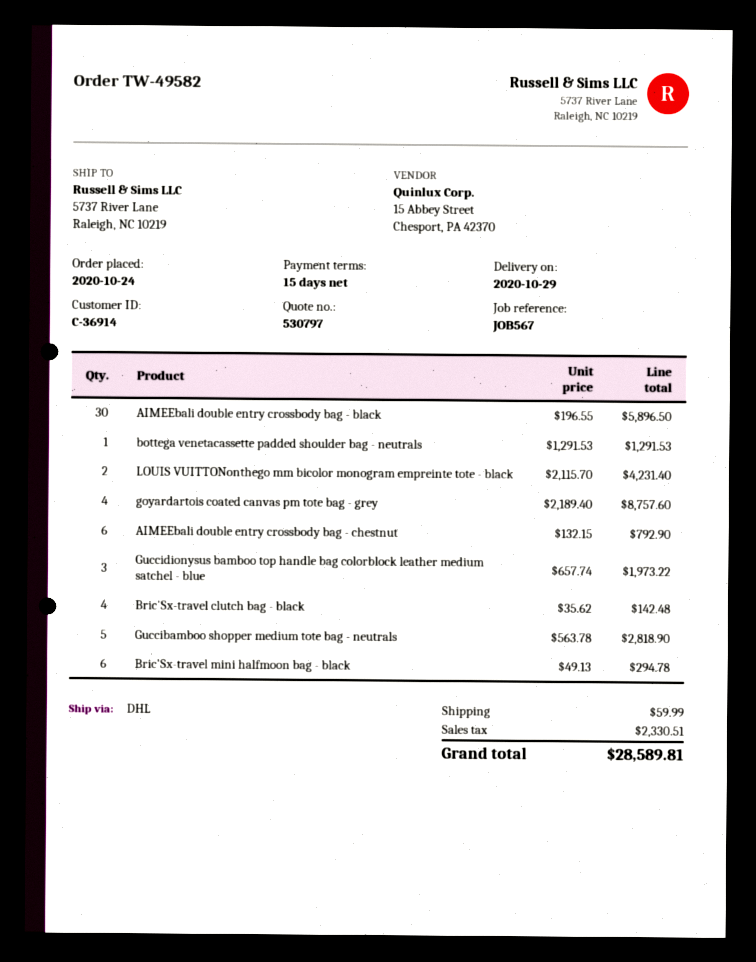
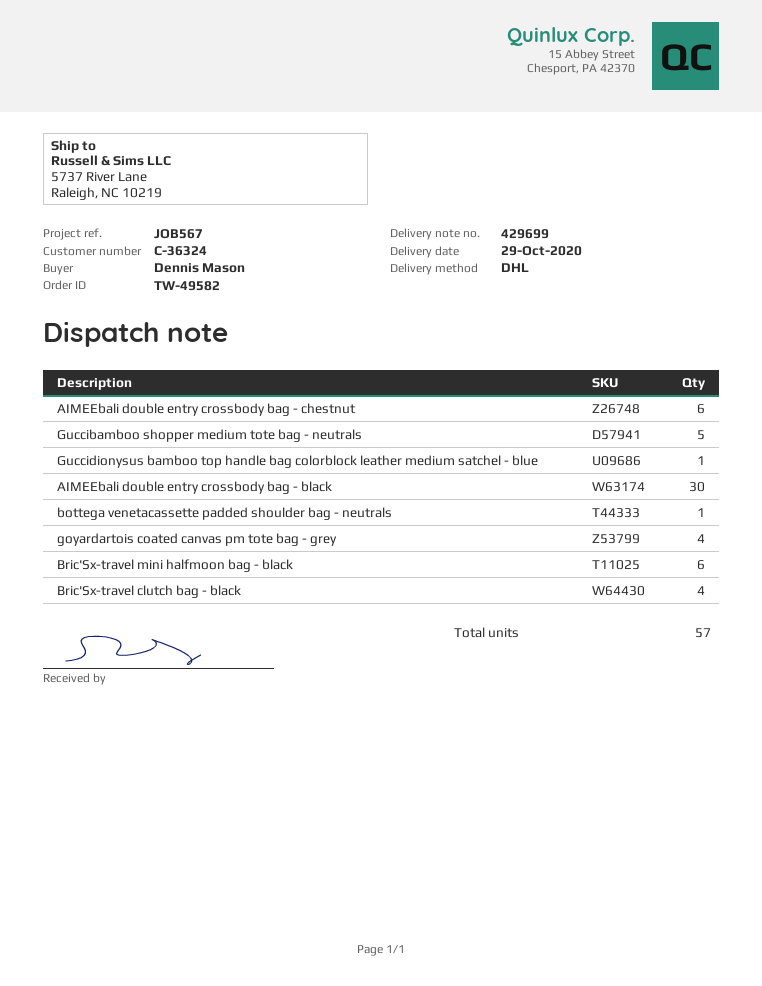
customer number: C-36914 -> C-36324
LOUIS VUITTONonthego mm bicolor monogram empreinte tote - black: 2 -> none
Guccidionysus bamboo top handle bag colorblock leather medium satchel - blue: 3 -> 1

